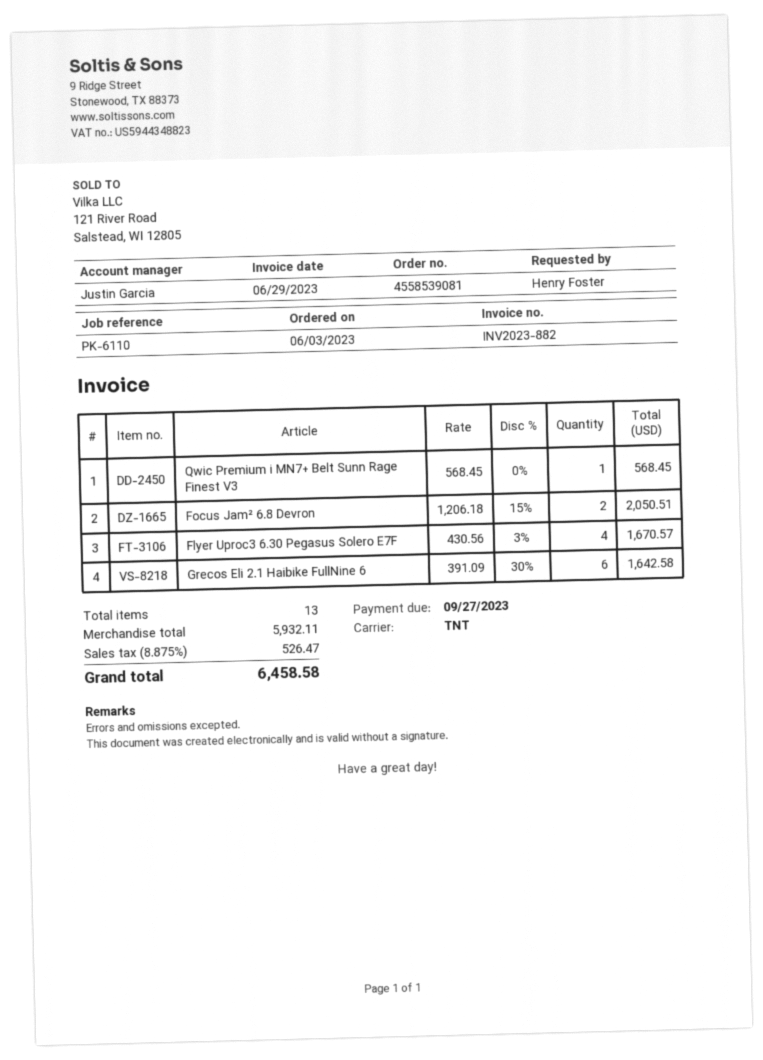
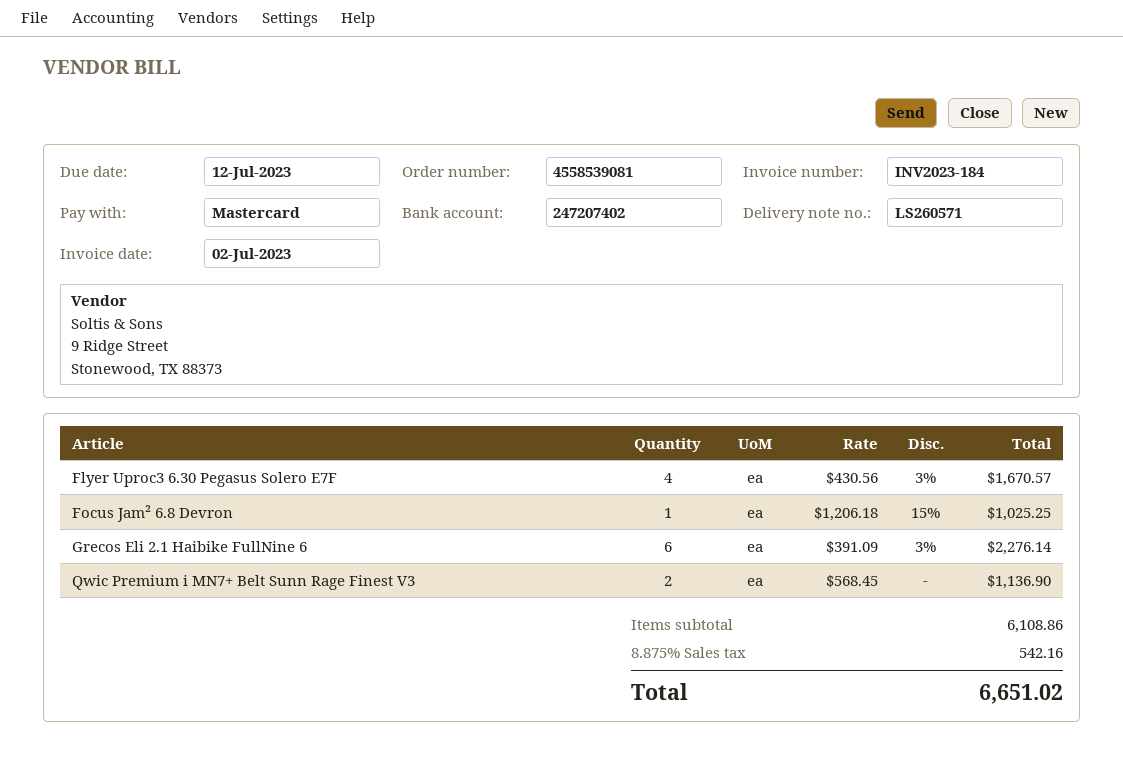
invoice number: INV2023-882 -> INV2023-184
invoice date: 2023-06-29 -> 2023-07-02
due date: 2023-09-27 -> 2023-07-12
Qwic Premium i MN7+ Belt Sunn Rage Finest V3: 1 x 568.45 = 568.45 -> 2 x 568.45 = 1136.90
Focus Jam² 6.8 Devron: 2 x 1206.18 - 15% = 2050.51 -> 1 x 1206.18 - 15% = 1025.25
Grecos Eli 2.1 Haibike FullNine 6: 6 x 391.09 - 30% = 1642.58 -> 6 x 391.09 - 3% = 2276.14
subtotal: 5932.11 -> 6108.86
tax: 8.875% = 526.47 -> 8.875% = 542.16
total: 6458.58 -> 6651.02

